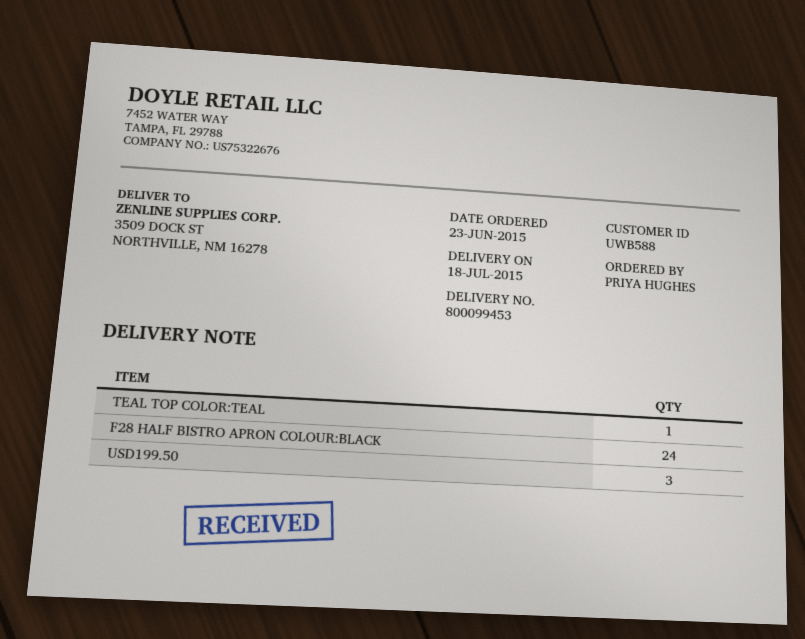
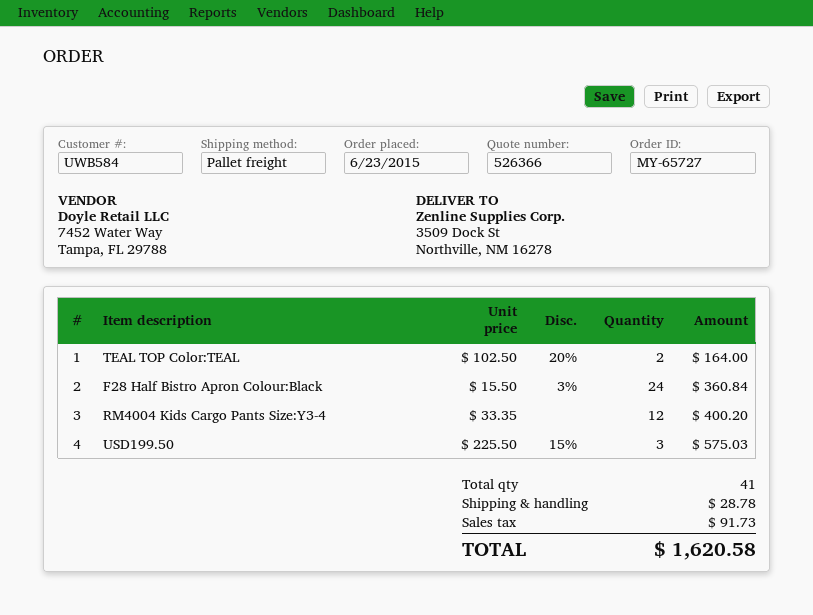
customer number: UWB588 -> UWB584
TEAL TOP COLOR:TEAL: 1 -> 2
RM4004 Kids Cargo Pants Size:Y3-4: none -> 12

